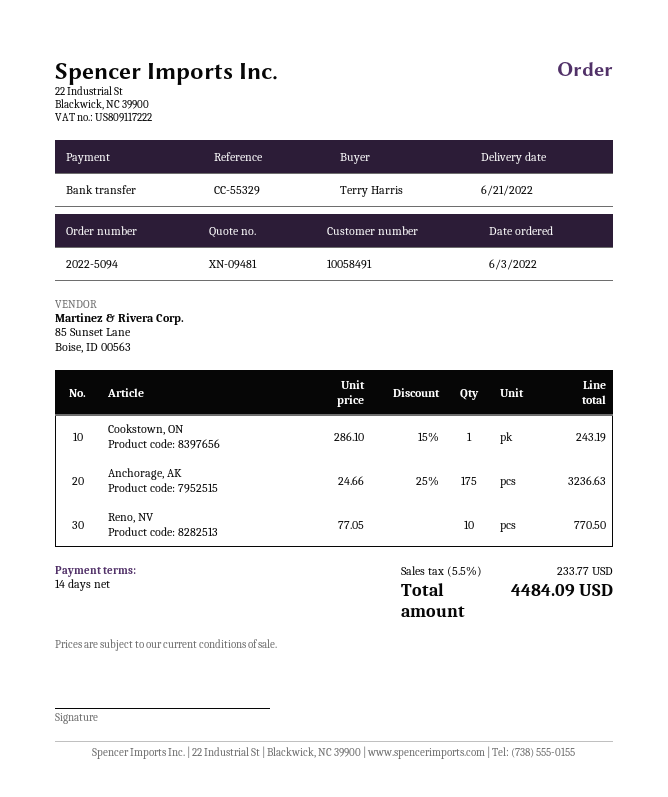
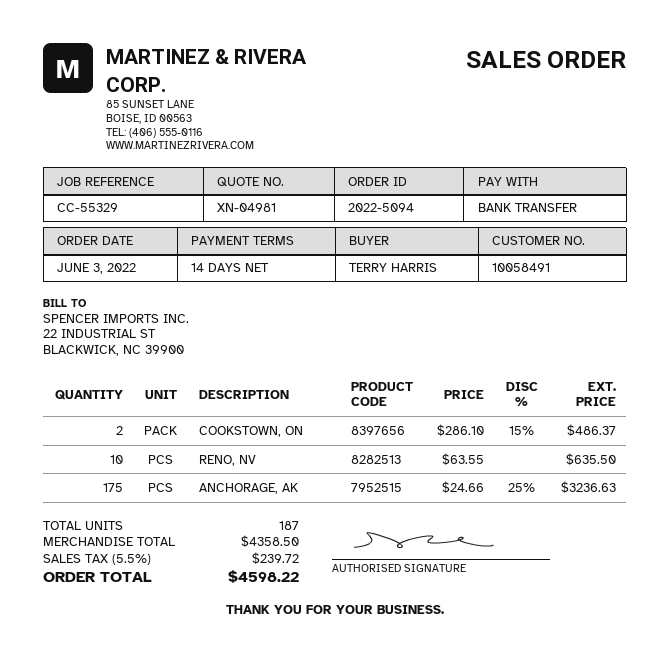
quote number: XN-09481 -> XN-04981
Cookstown, ON: 1 x 286.10 - 15% = 243.19 -> 2 x 286.10 - 15% = 486.37
Reno, NV: 10 x 77.05 = 770.50 -> 10 x 63.55 = 635.50
tax: 5.5% = 233.77 -> 5.5% = 239.72
total: 4484.09 -> 4598.22

